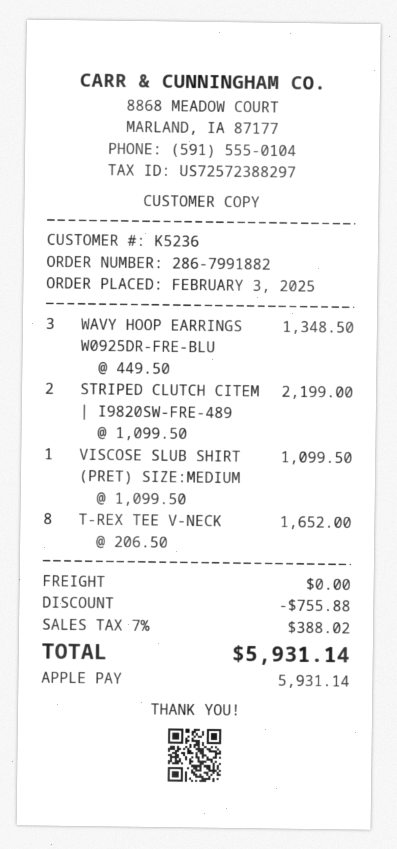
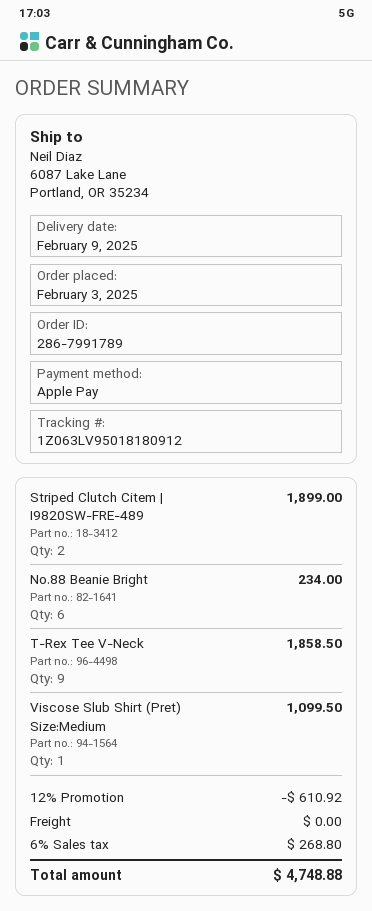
order number: 286-7991882 -> 286-7991789
WAVY HOOP EARRINGS W0925DR-FRE-BLU: 3 for 1348.50 -> none
STRIPED CLUTCH CITEM | I9820SW-FRE-489: 2 for 2199.00 -> 2 for 1899.00
T-REX TEE V-NECK: 8 for 1652.00 -> 9 for 1858.50
No.88 Beanie Bright: none -> 6 for 234.00
discount: 755.88 -> 610.92
tax: 7% = 388.02 -> 6% = 268.80
total: 5931.14 -> 4748.88

